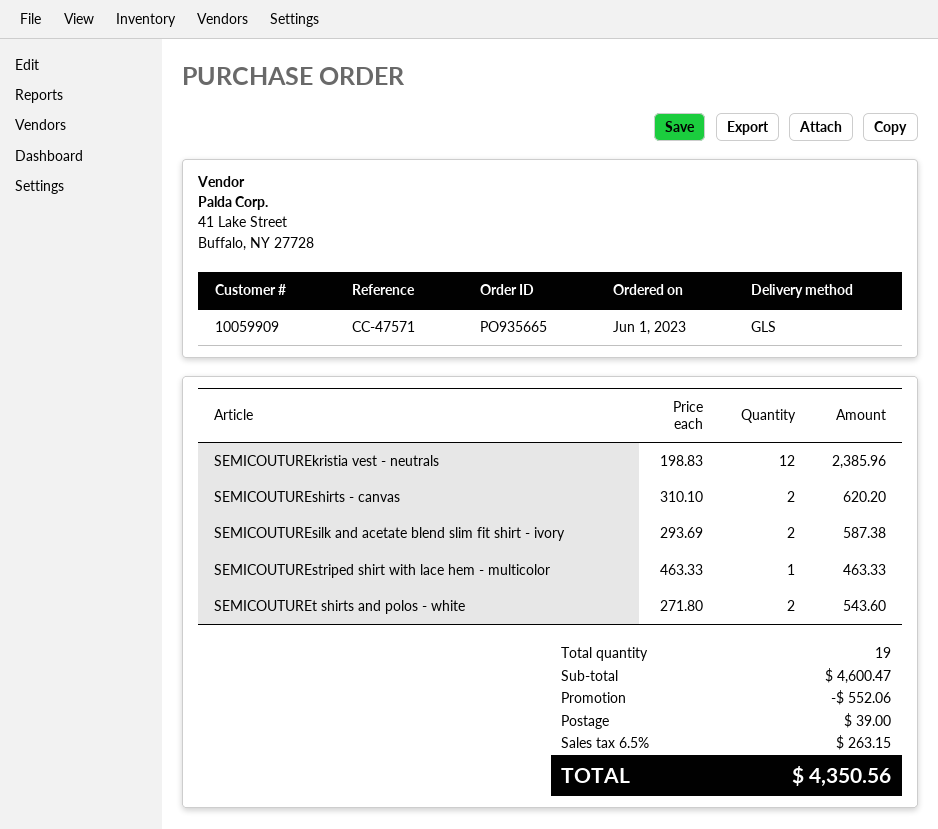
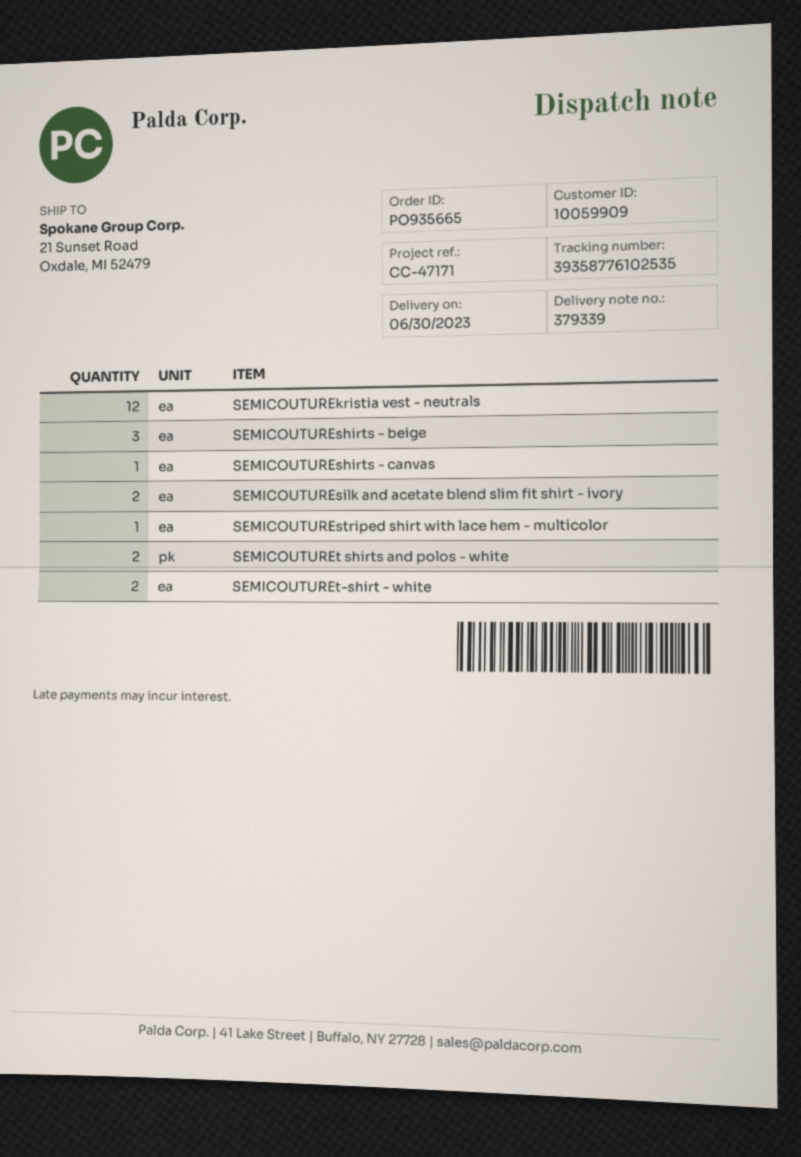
reference: CC-47571 -> CC-47171
SEMICOUTUREshirts - canvas: 2 -> 1
SEMICOUTUREshirts - beige: none -> 3
SEMICOUTUREt-shirt - white: none -> 2

